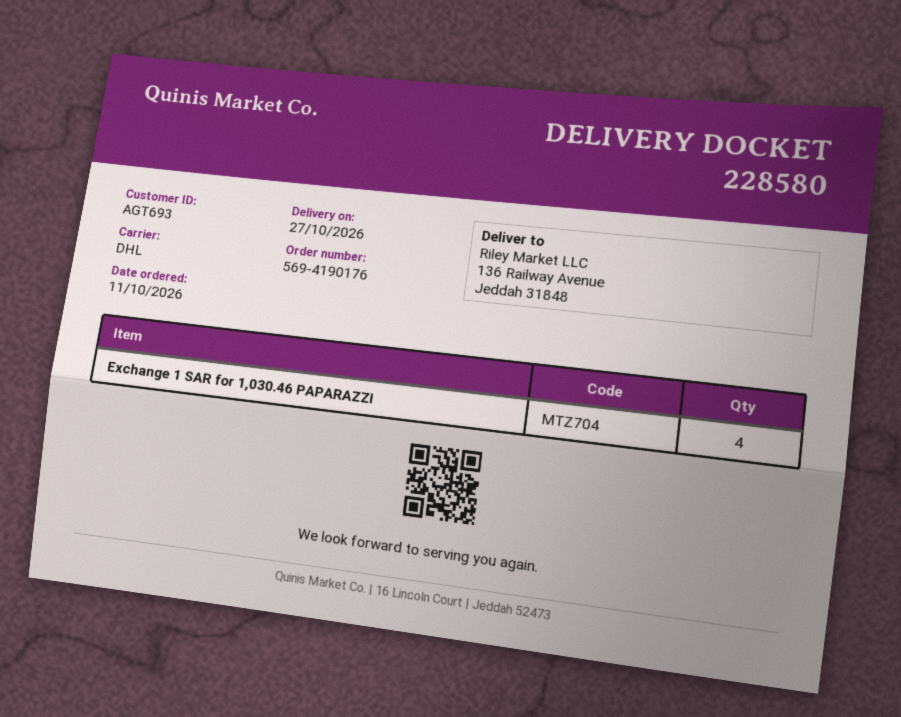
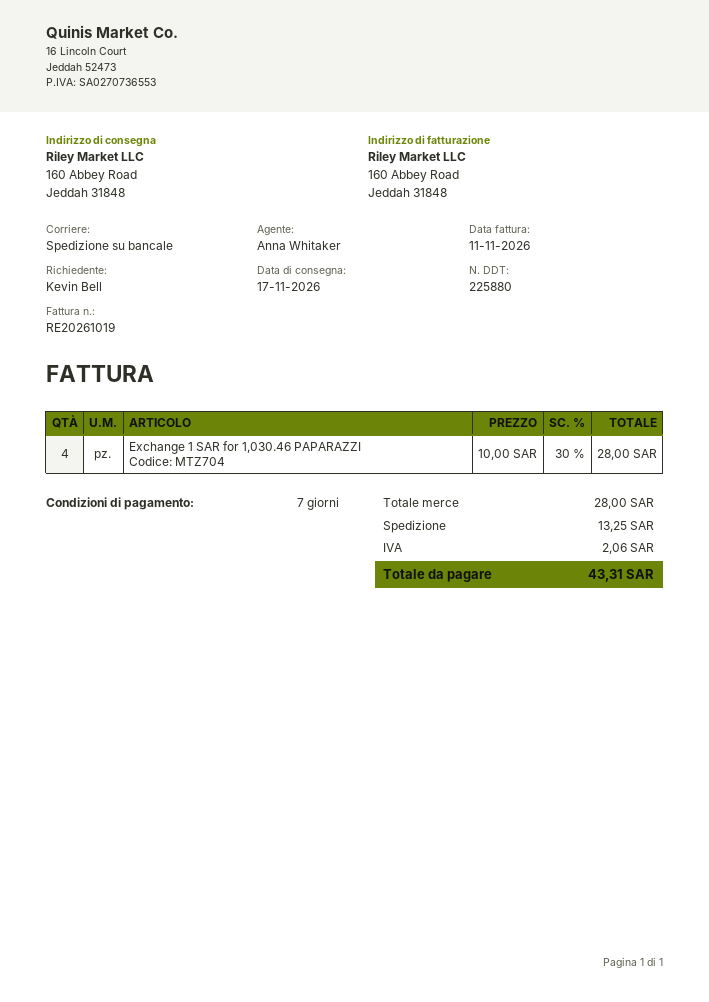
delivery note number: 228580 -> 225880
delivery date: 2026-10-27 -> 2026-11-17
shipping method: DHL -> pallet freight
ship to: 136 Railway Avenue, Jeddah 31848 -> 160 Abbey Road, Jeddah 31848

